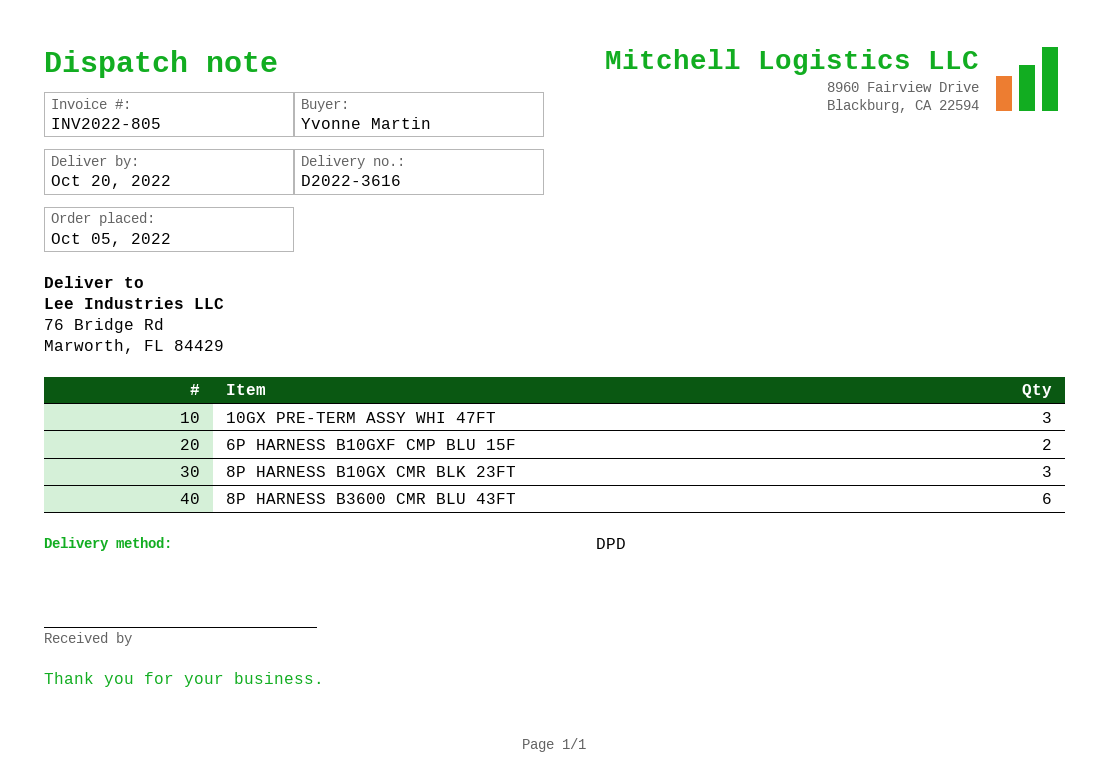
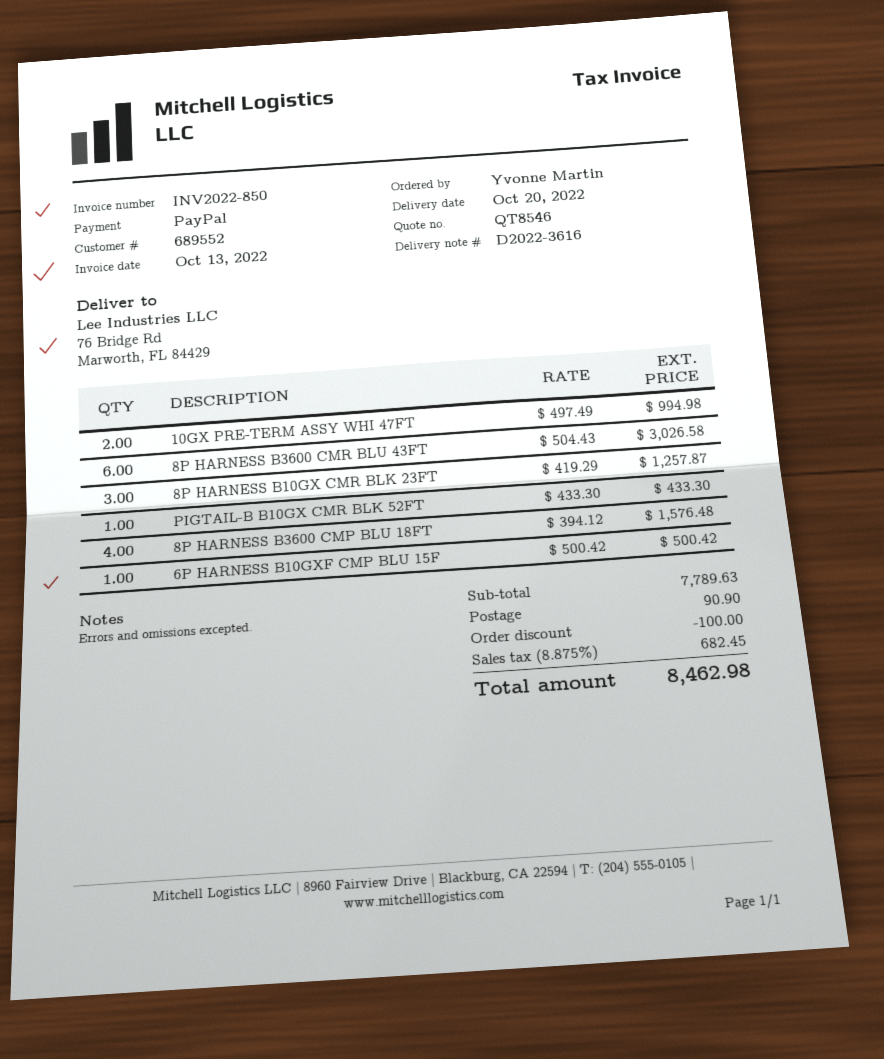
invoice number: INV2022-805 -> INV2022-850
10GX PRE-TERM ASSY WHI 47FT: 3 -> 2
6P HARNESS B10GXF CMP BLU 15F: 2 -> 1
PIGTAIL-B B10GX CMR BLK 52FT: none -> 1
8P HARNESS B3600 CMP BLU 18FT: none -> 4

